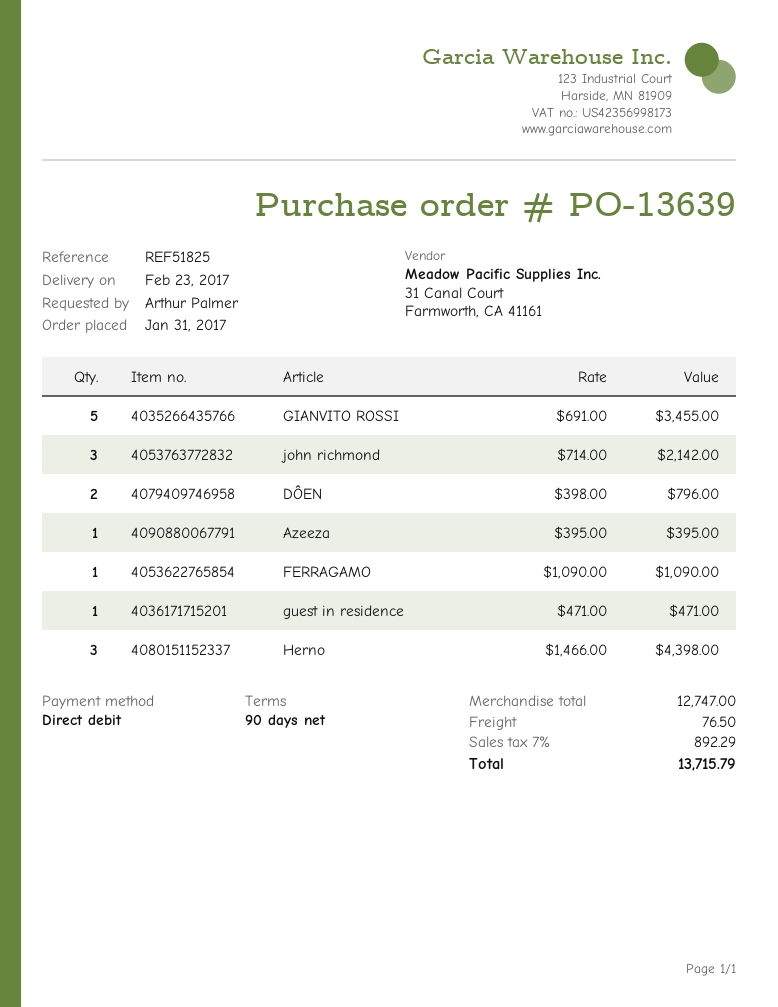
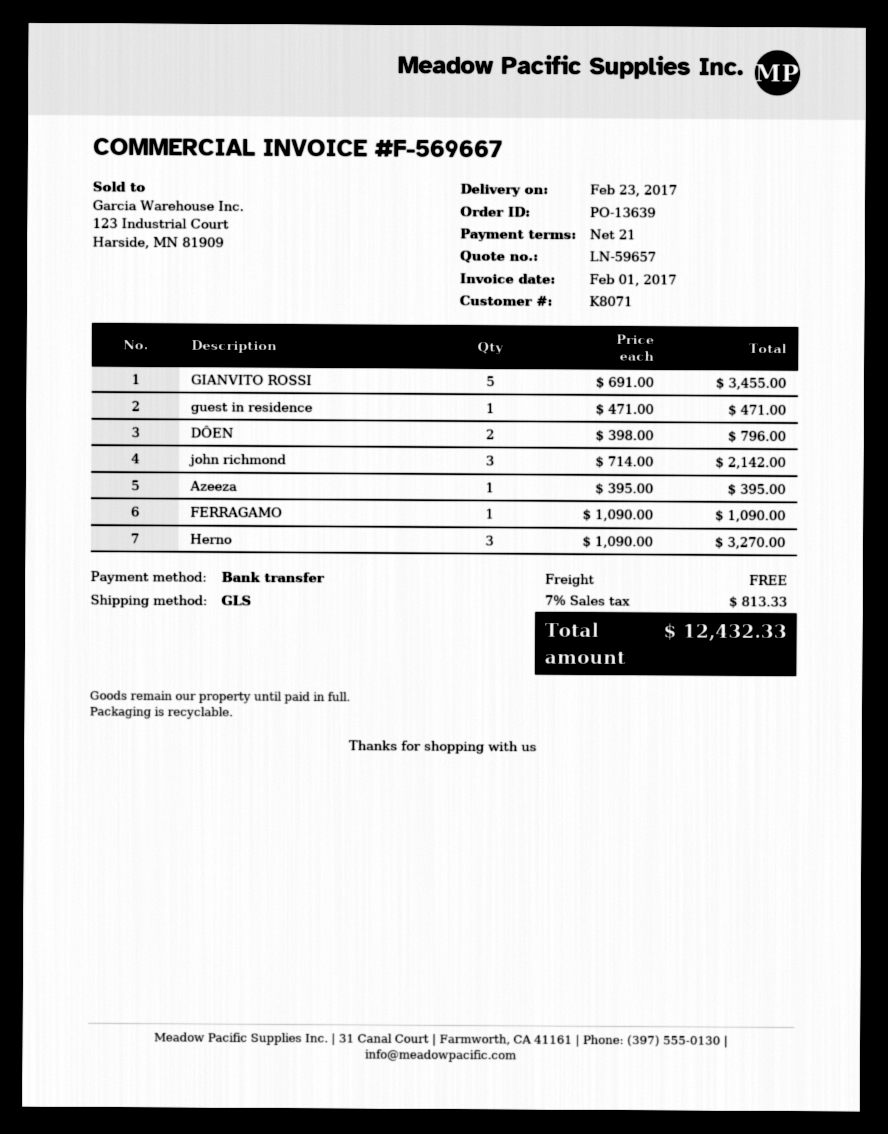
payment terms: 90 days -> 21 days
payment method: direct debit -> bank transfer
Herno: 3 x 1466.00 = 4398.00 -> 3 x 1090.00 = 3270.00
shipping: 76.50 -> 0.00
tax: 7% = 892.29 -> 7% = 813.33
total: 13715.79 -> 12432.33

